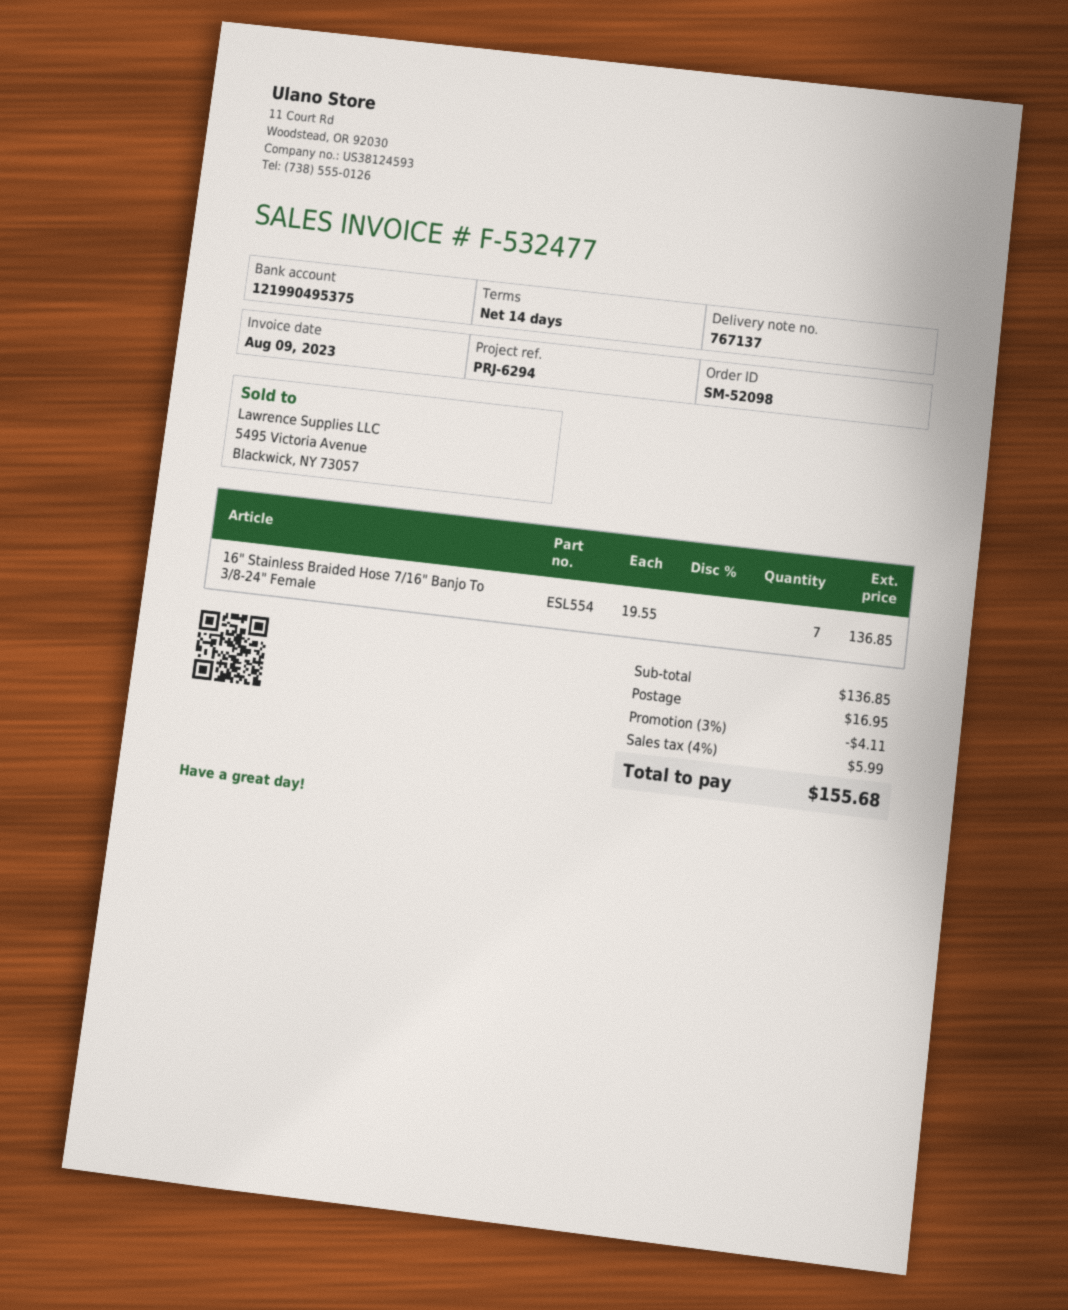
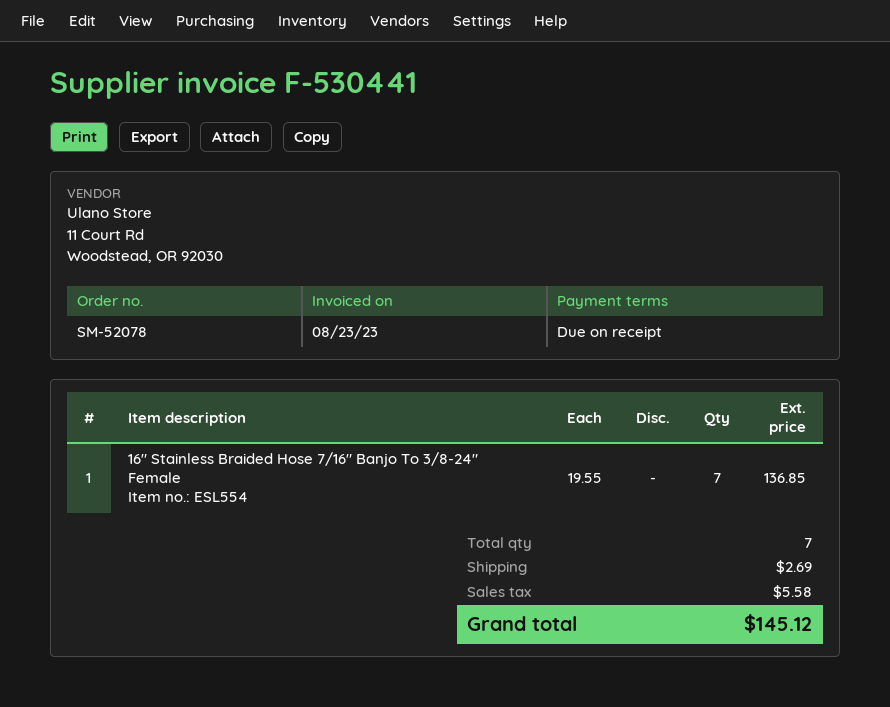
order number: SM-52098 -> SM-52078
invoice number: F-532477 -> F-530441
invoice date: 2023-08-09 -> 2023-08-23
payment terms: 14 days -> on receipt
discount: 3% = 4.11 -> none
shipping: 16.95 -> 2.69
tax: 5.99 -> 5.58
total: 155.68 -> 145.12

